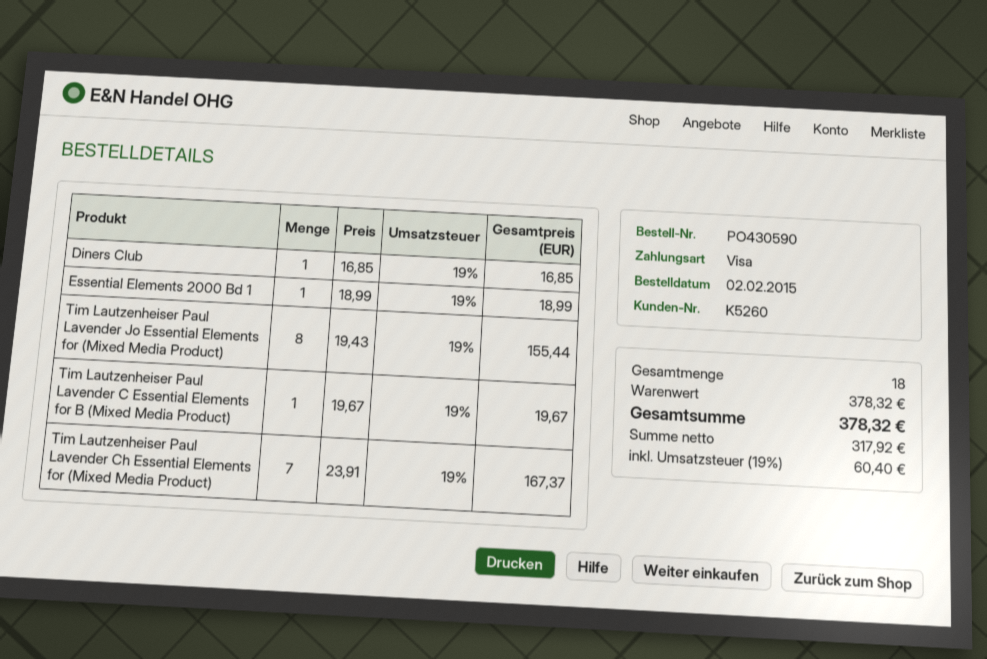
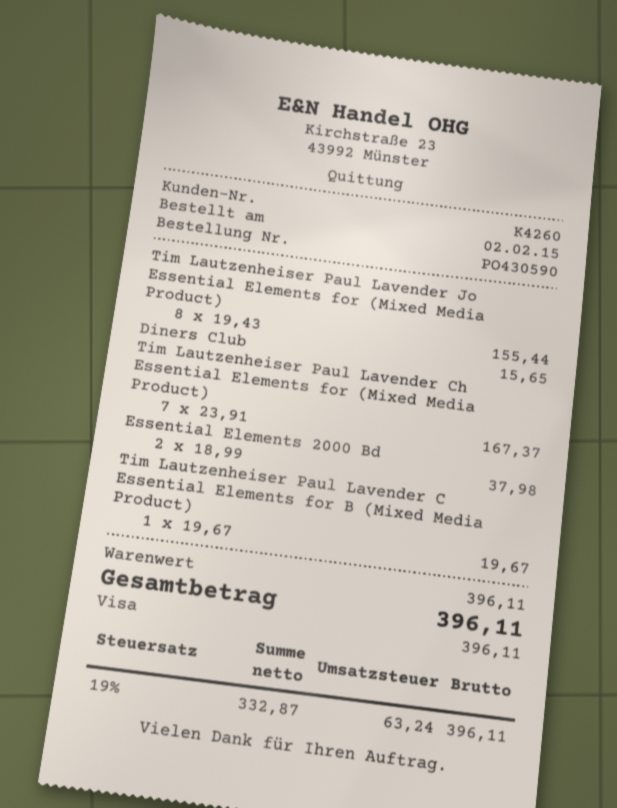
customer number: K5260 -> K4260
Diners Club: 1 x 16.85 = 16.85 -> 1 x 15.65 = 15.65
Essential Elements 2000 Bd 1: 1 x 18.99 = 18.99 -> 2 x 18.99 = 37.98
subtotal: 378.32 -> 396.11
net: 317.92 -> 332.87
tax: 19% = 60.40 -> 19% = 63.24
total: 378.32 -> 396.11

